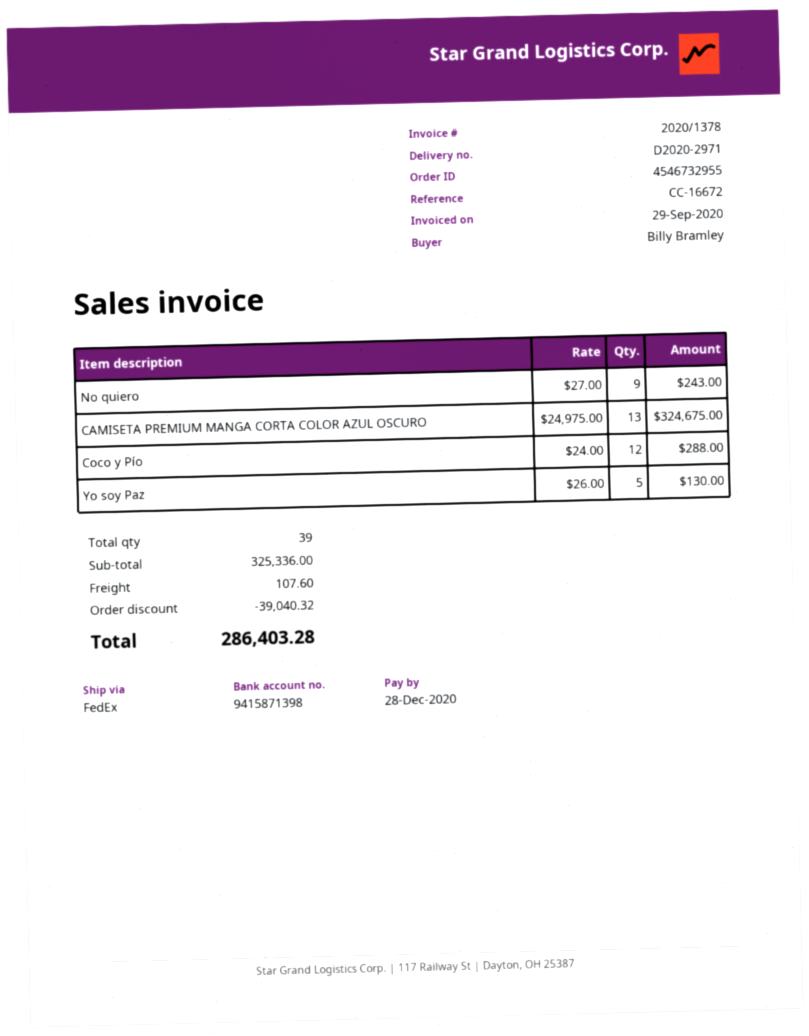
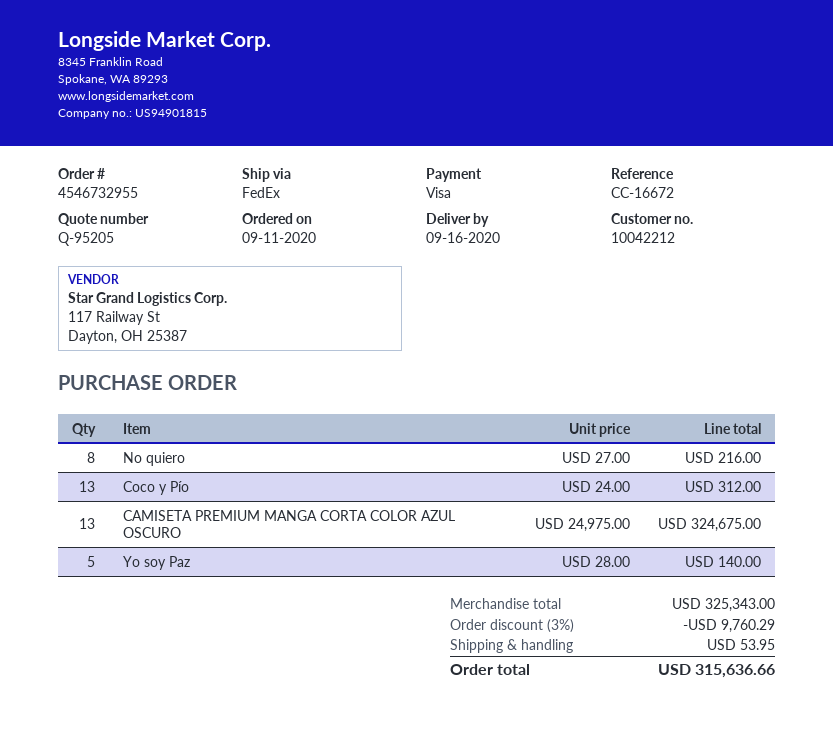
No quiero: 9 x 27.00 = 243.00 -> 8 x 27.00 = 216.00
Coco y Pío: 12 x 24.00 = 288.00 -> 13 x 24.00 = 312.00
Yo soy Paz: 5 x 26.00 = 130.00 -> 5 x 28.00 = 140.00
subtotal: 325336.00 -> 325343.00
discount: 39040.32 -> 9760.29
shipping: 107.60 -> 53.95
total: 286403.28 -> 315636.66

